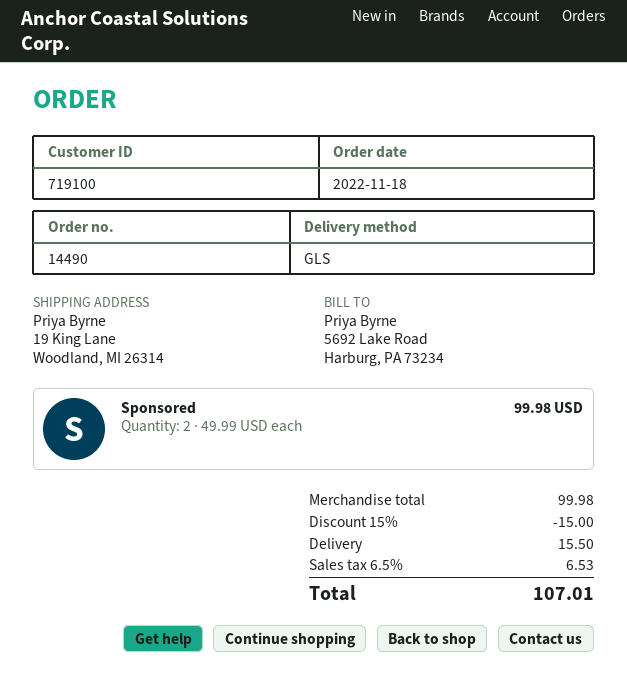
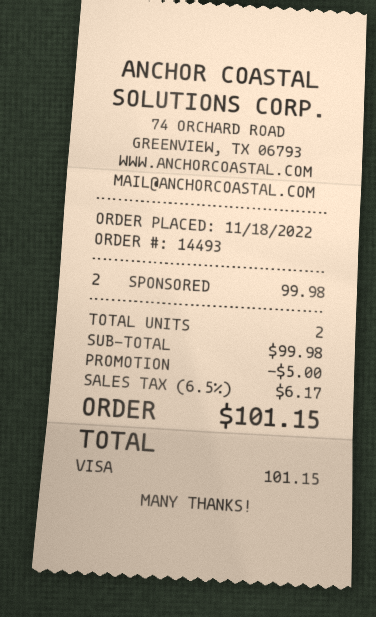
order number: 14490 -> 14493
discount: 15.00 -> 5.00
shipping: 15.50 -> none
tax: 6.5% = 6.53 -> 6.5% = 6.17
total: 107.01 -> 101.15

